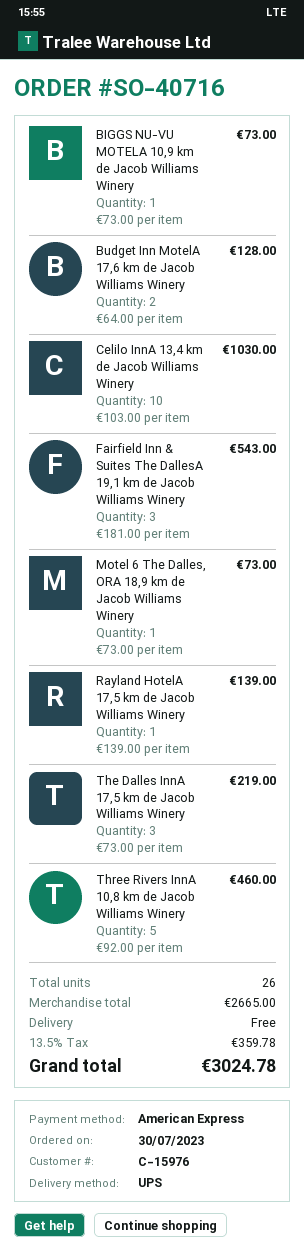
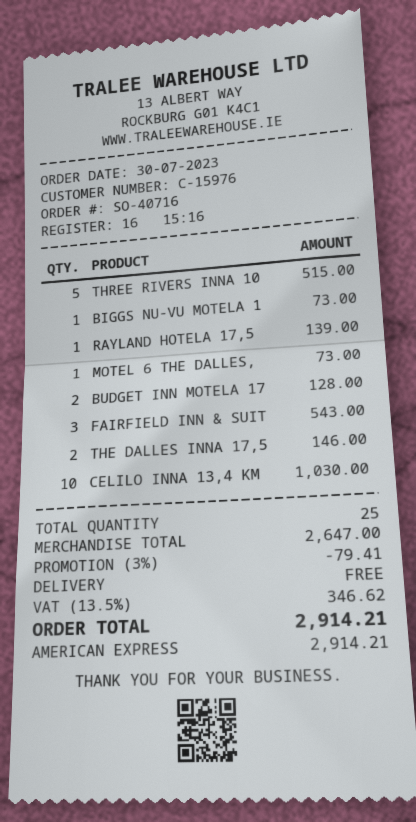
The Dalles InnA 17,5 km de Jacob Williams Winery: 3 for 219.00 -> 2 for 146.00
Three Rivers InnA 10,8 km de Jacob Williams Winery: 5 for 460.00 -> 5 for 515.00
total quantity: 26 -> 25
subtotal: 2665.00 -> 2647.00
discount: none -> 3% = 79.41
tax: 13.5% = 359.78 -> 13.5% = 346.62
total: 3024.78 -> 2914.21

